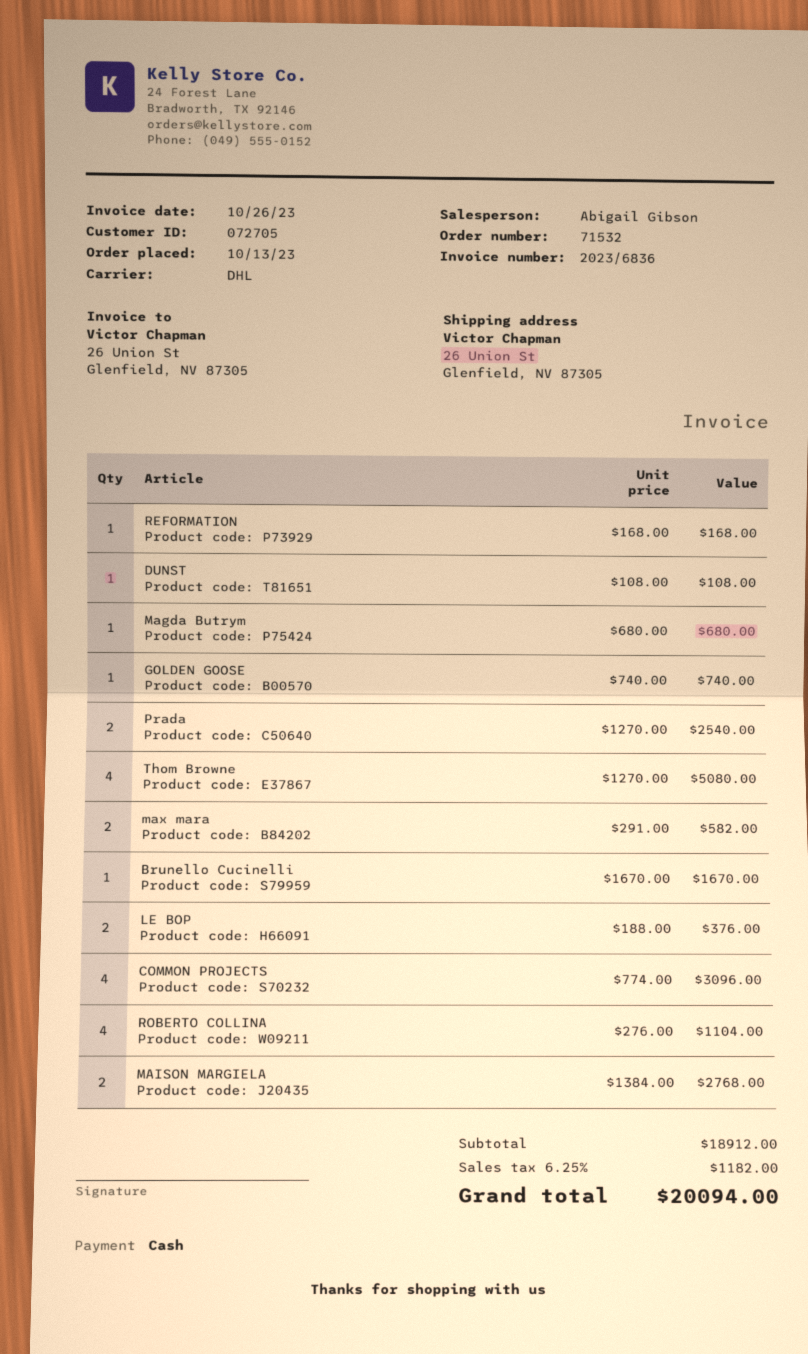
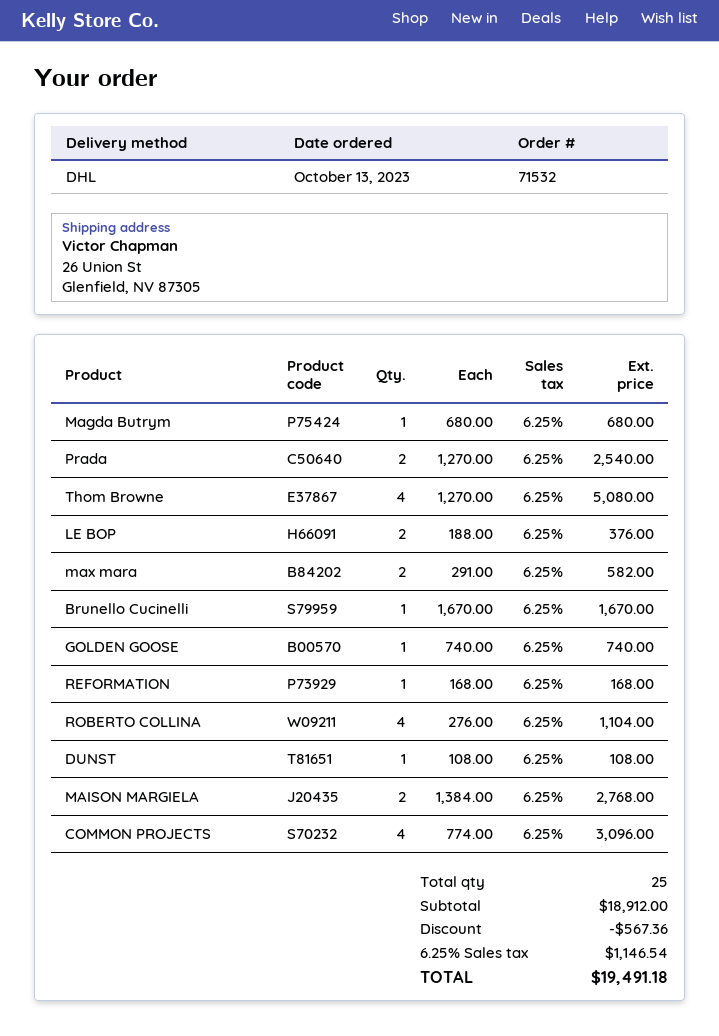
discount: none -> 567.36
tax: 6.25% = 1182.00 -> 6.25% = 1146.54
total: 20094.00 -> 19491.18

